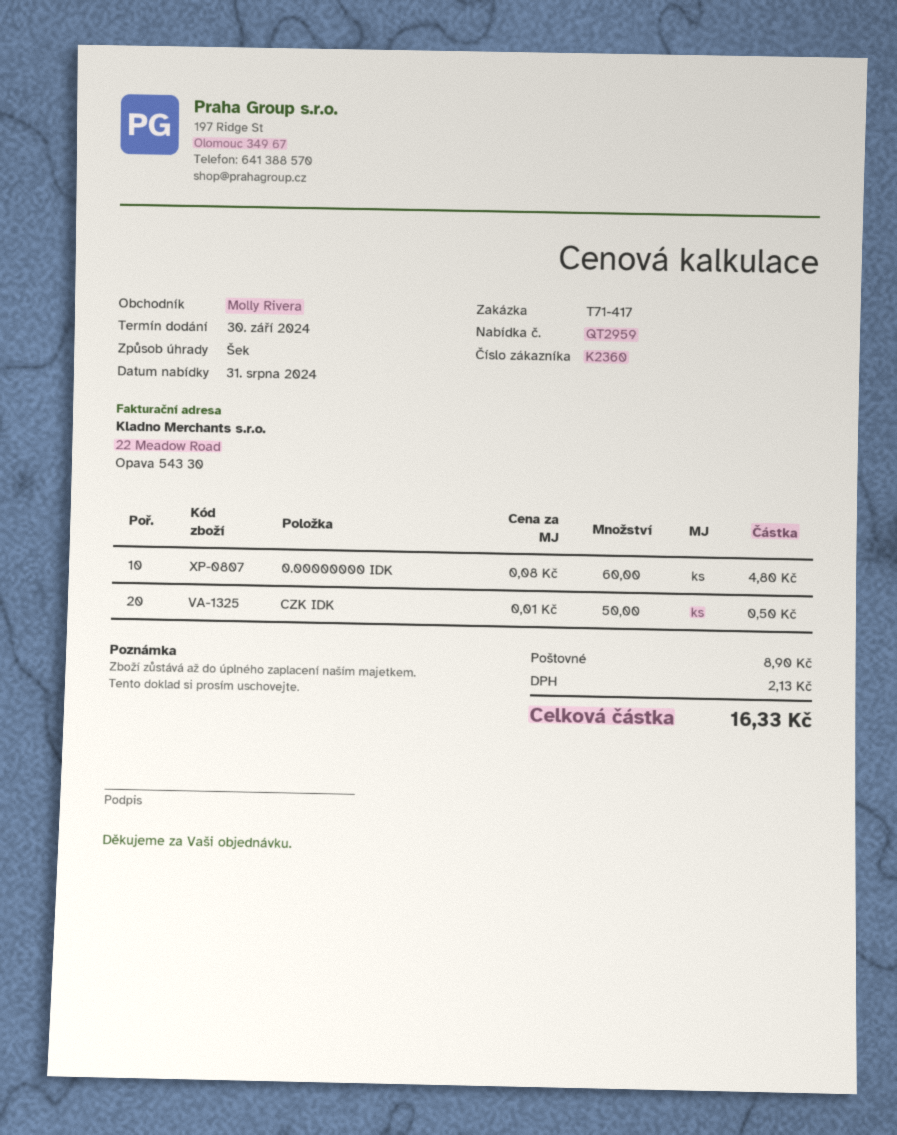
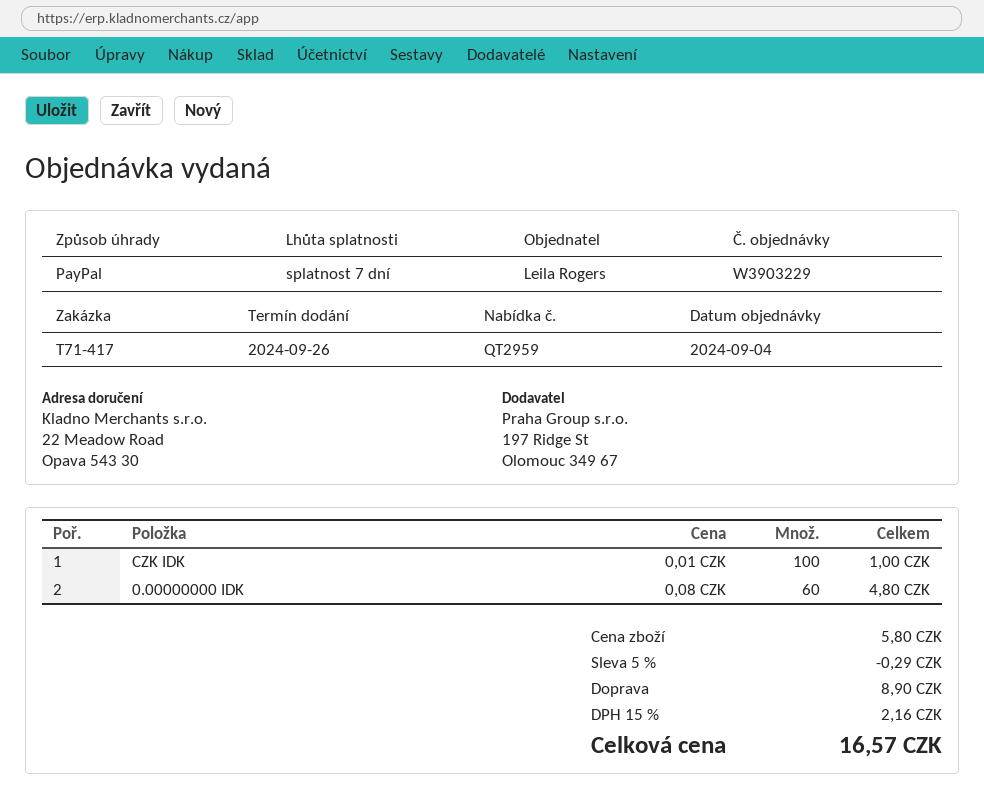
delivery date: 2024-09-30 -> 2024-09-26
payment method: cheque -> PayPal
CZK IDK: 50 x 0.01 = 0.50 -> 100 x 0.01 = 1.00
discount: none -> 5% = 0.29
tax: 2.13 -> 2.16
total: 16.33 -> 16.57

